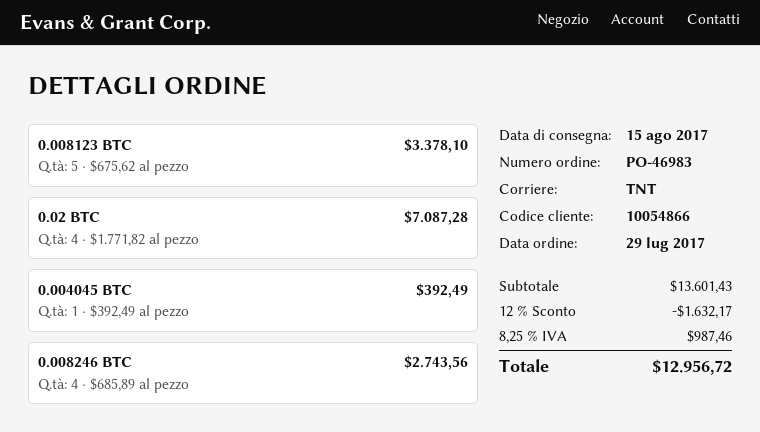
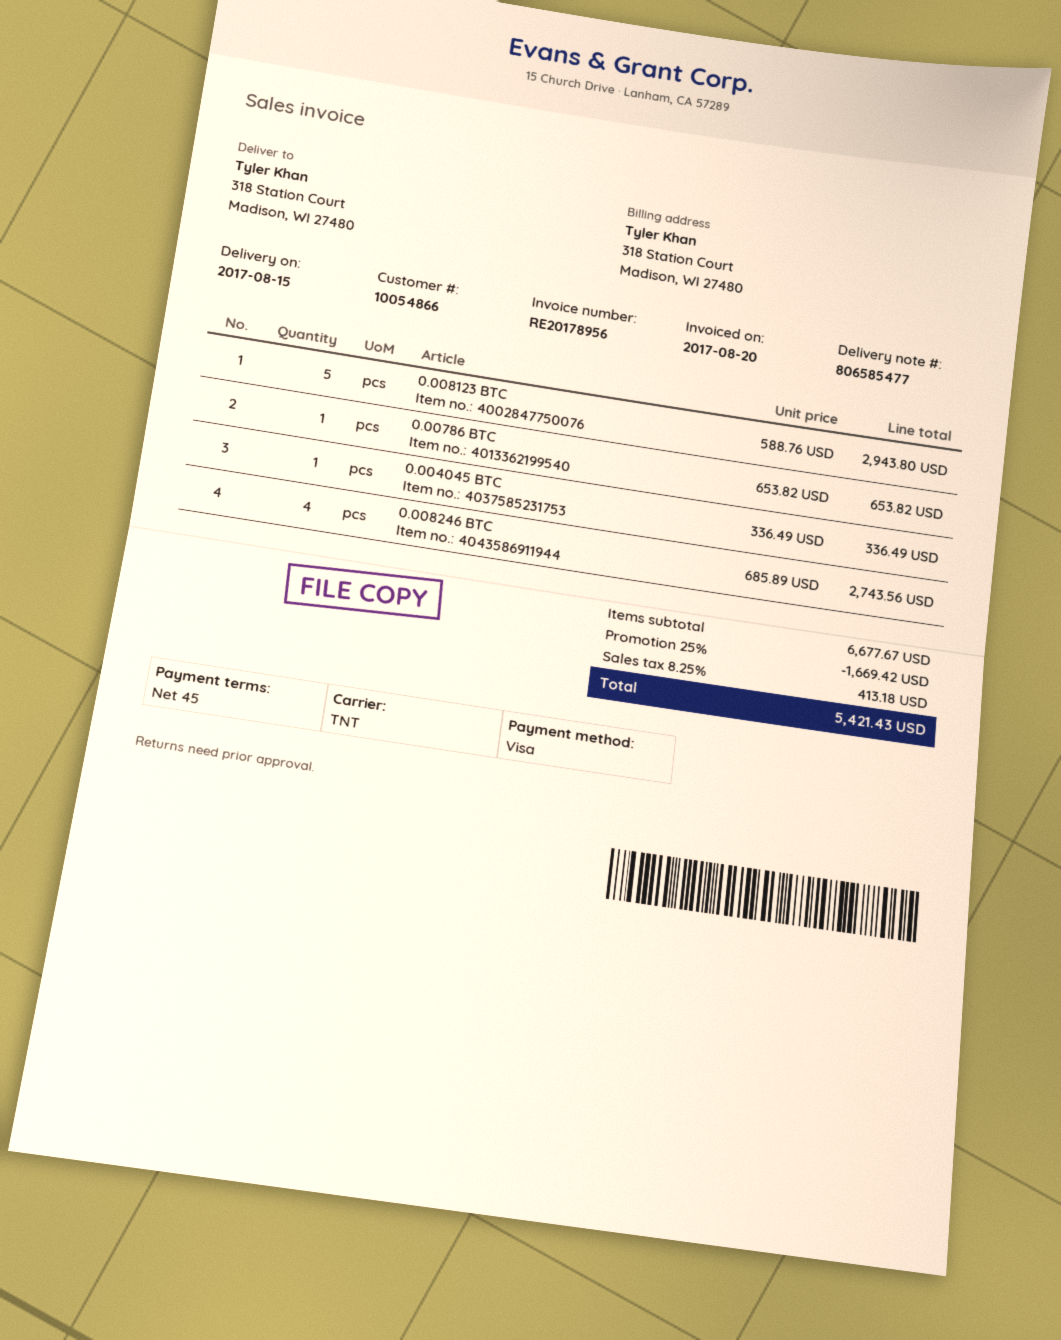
0.008123 BTC: 5 x 675.62 = 3378.10 -> 5 x 588.76 = 2943.80
0.02 BTC: 4 x 1771.82 = 7087.28 -> none
0.004045 BTC: 1 x 392.49 = 392.49 -> 1 x 336.49 = 336.49
0.00786 BTC: none -> 1 x 653.82 = 653.82
subtotal: 13601.43 -> 6677.67
discount: 12% = 1632.17 -> 25% = 1669.42
tax: 8.25% = 987.46 -> 8.25% = 413.18
total: 12956.72 -> 5421.43

